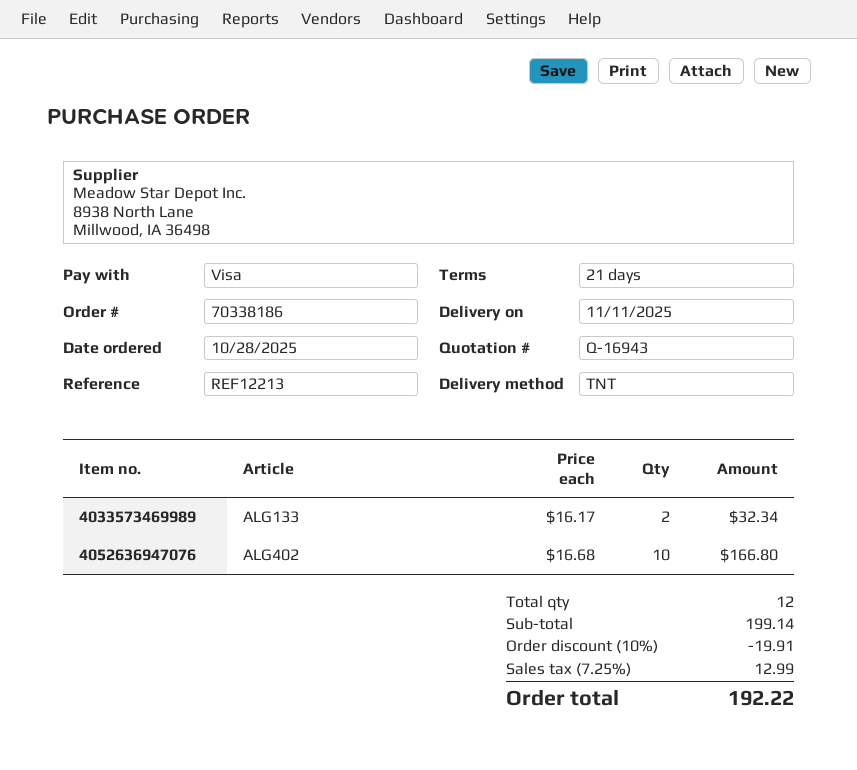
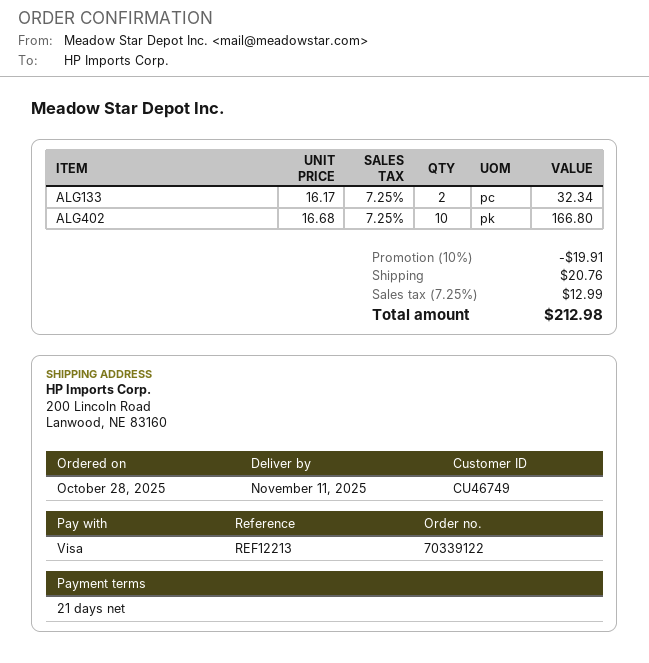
order number: 70338186 -> 70339122
shipping: none -> 20.76
total: 192.22 -> 212.98

